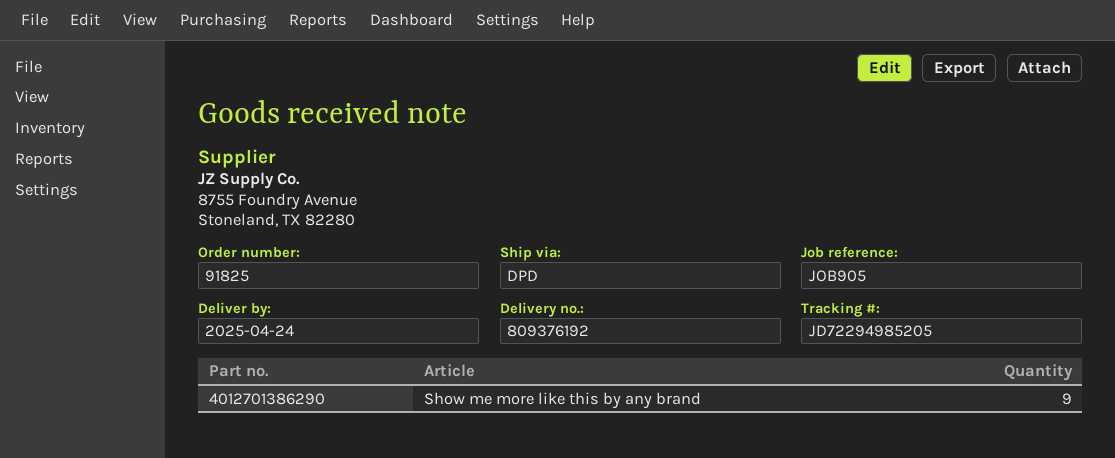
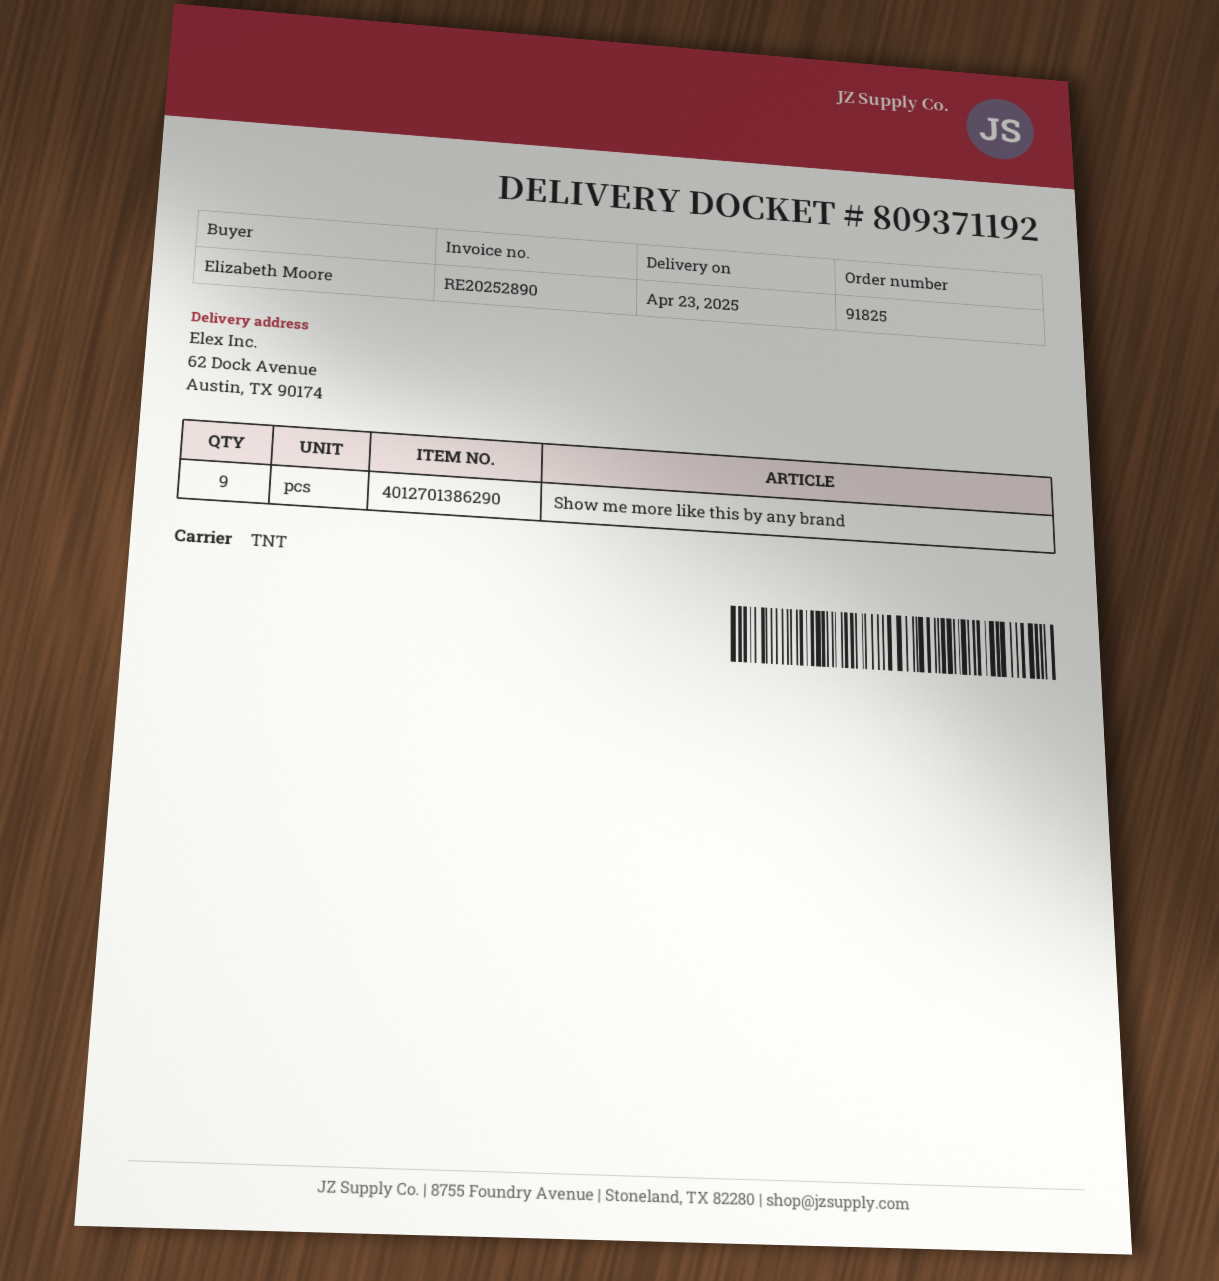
delivery note number: 809376192 -> 809371192
delivery date: 2025-04-24 -> 2025-04-23
shipping method: DPD -> TNT

